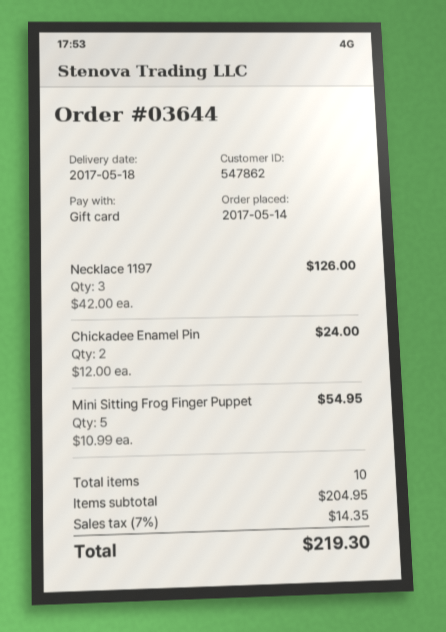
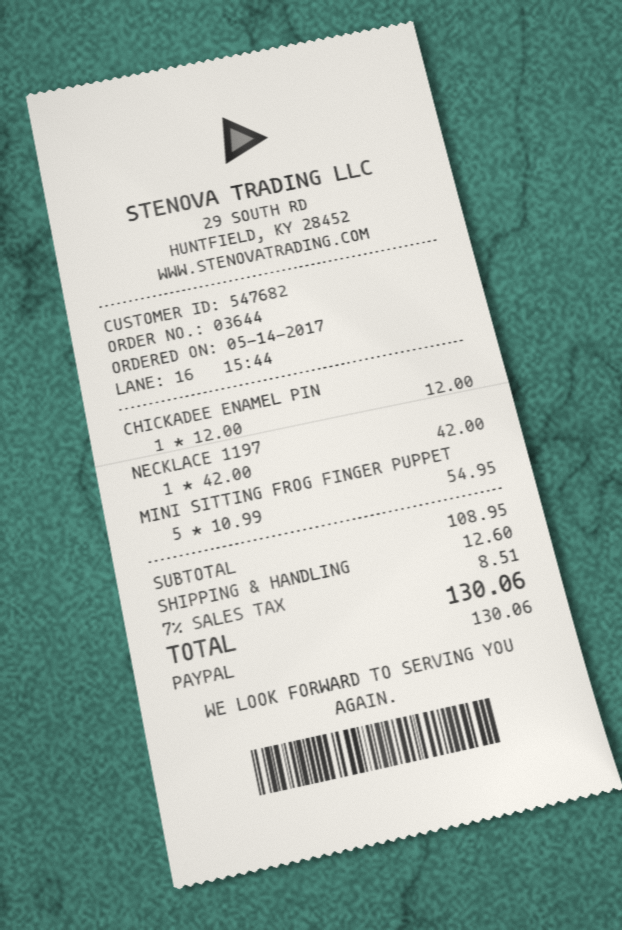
customer number: 547862 -> 547682
payment method: gift card -> PayPal
Necklace 1197: 3 x 42.00 = 126.00 -> 1 x 42.00 = 42.00
Chickadee Enamel Pin: 2 x 12.00 = 24.00 -> 1 x 12.00 = 12.00
subtotal: 204.95 -> 108.95
shipping: none -> 12.60
tax: 7% = 14.35 -> 7% = 8.51
total: 219.30 -> 130.06

